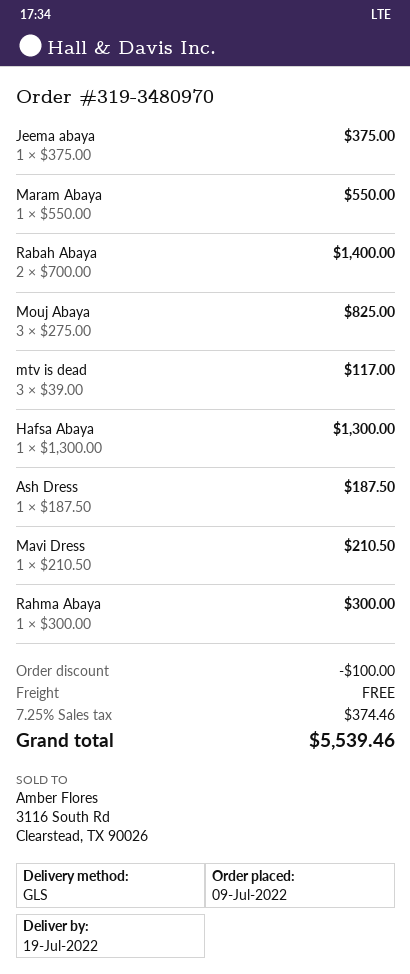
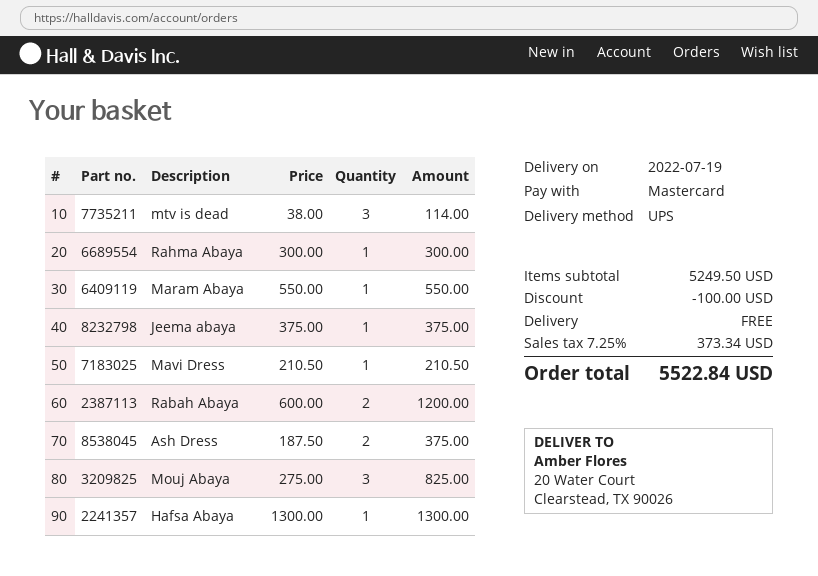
shipping method: GLS -> UPS
Rabah Abaya: 2 x 700.00 = 1400.00 -> 2 x 600.00 = 1200.00
mtv is dead: 3 x 39.00 = 117.00 -> 3 x 38.00 = 114.00
Ash Dress: 1 x 187.50 = 187.50 -> 2 x 187.50 = 375.00
tax: 7.25% = 374.46 -> 7.25% = 373.34
total: 5539.46 -> 5522.84

